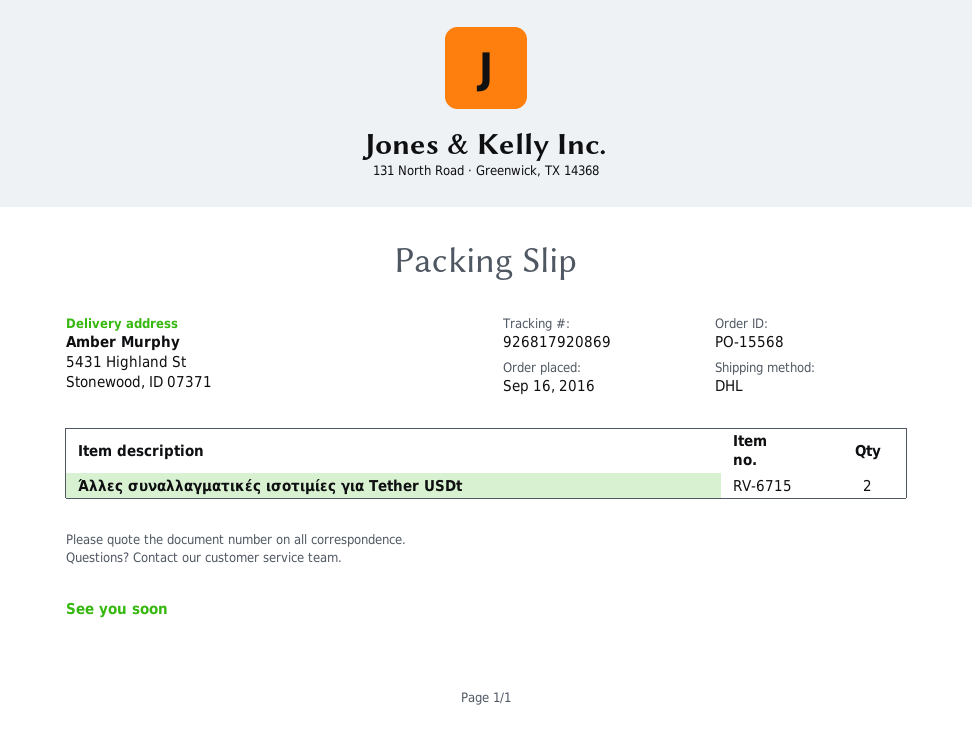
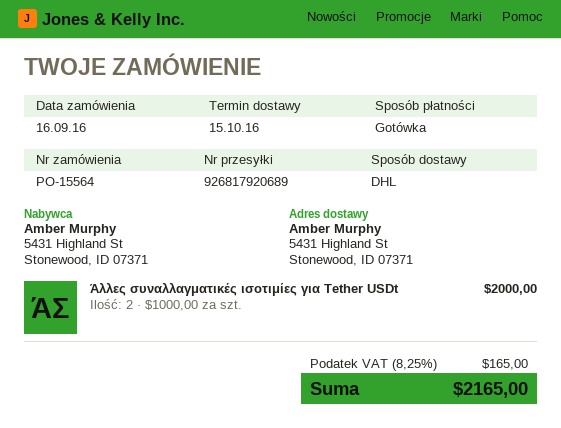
order number: PO-15568 -> PO-15564
tracking number: 926817920869 -> 926817920689

